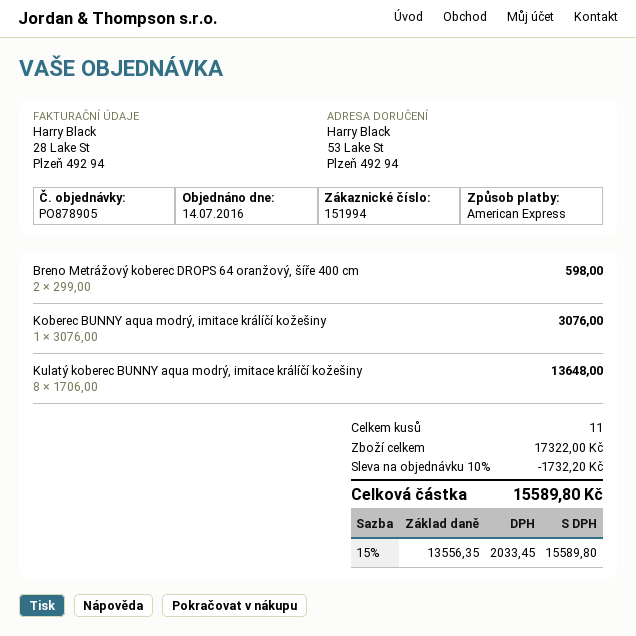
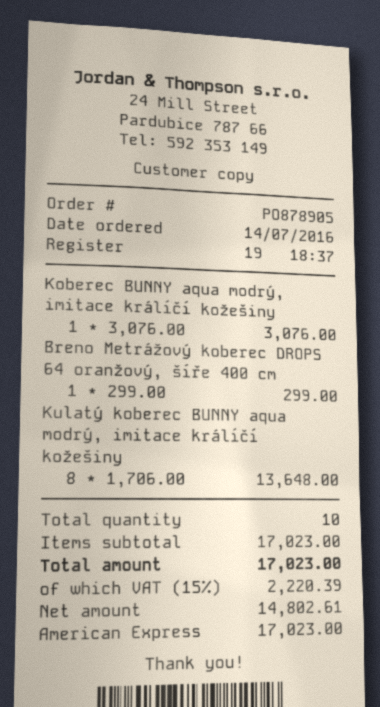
Breno Metrážový koberec DROPS 64 oranžový, šíře 400 cm: 2 x 299.00 = 598.00 -> 1 x 299.00 = 299.00
total quantity: 11 -> 10
subtotal: 17322.00 -> 17023.00
discount: 10% = 1732.20 -> none
net: 13556.35 -> 14802.61
tax: 15% = 2033.45 -> 15% = 2220.39
total: 15589.80 -> 17023.00

